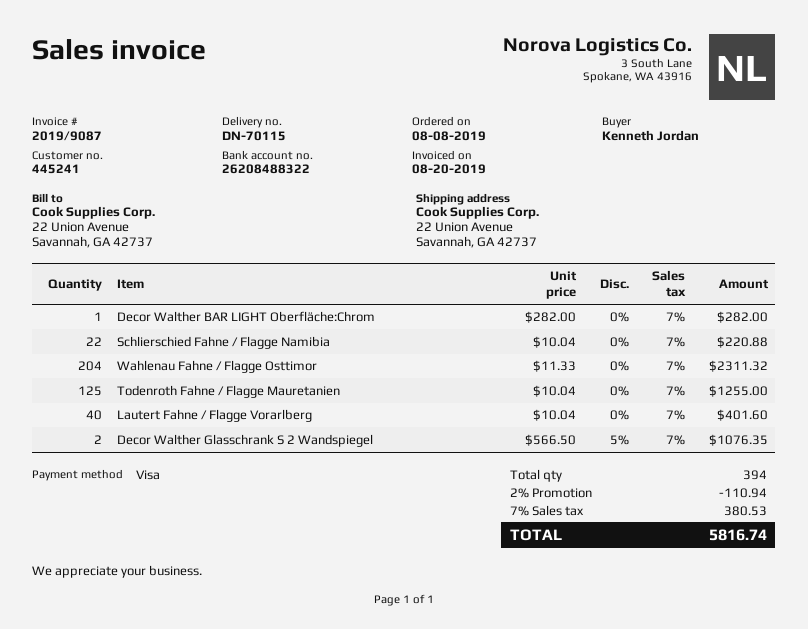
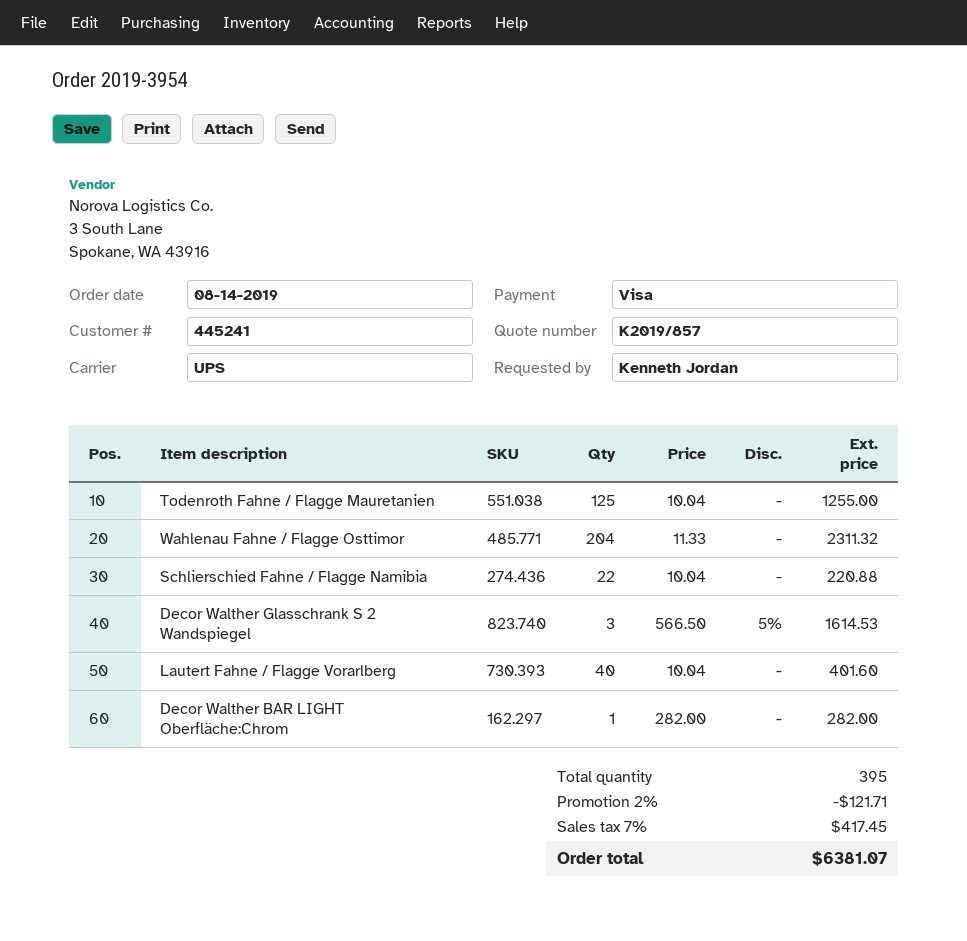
order date: 2019-08-08 -> 2019-08-14
Decor Walther Glasschrank S 2 Wandspiegel: 2 x 566.50 - 5% = 1076.35 -> 3 x 566.50 - 5% = 1614.53
total quantity: 394 -> 395
discount: 2% = 110.94 -> 2% = 121.71
tax: 7% = 380.53 -> 7% = 417.45
total: 5816.74 -> 6381.07

